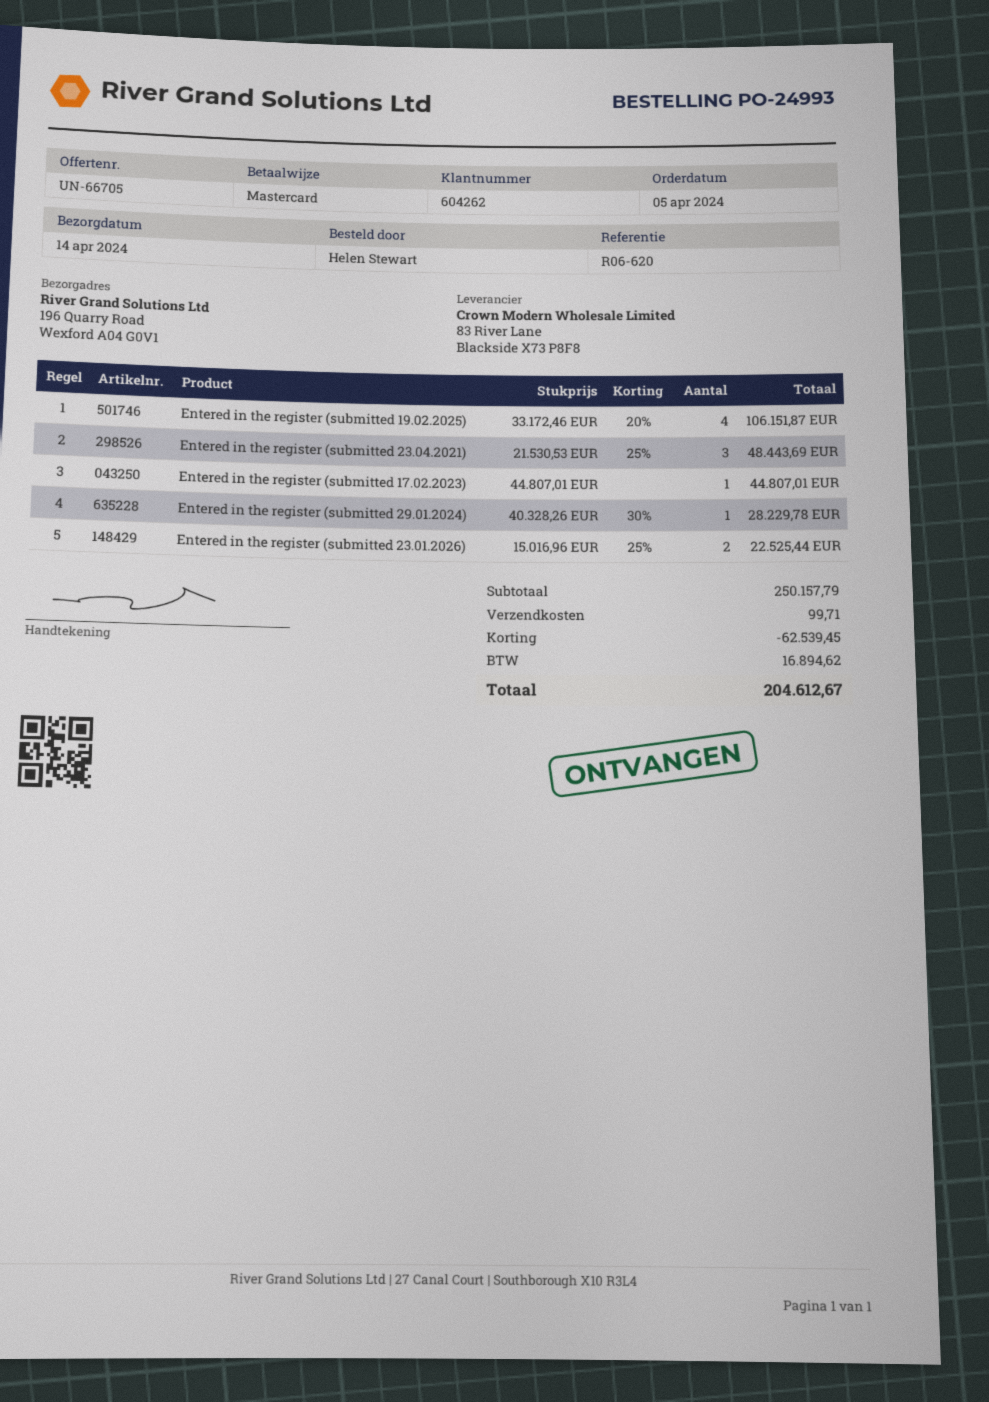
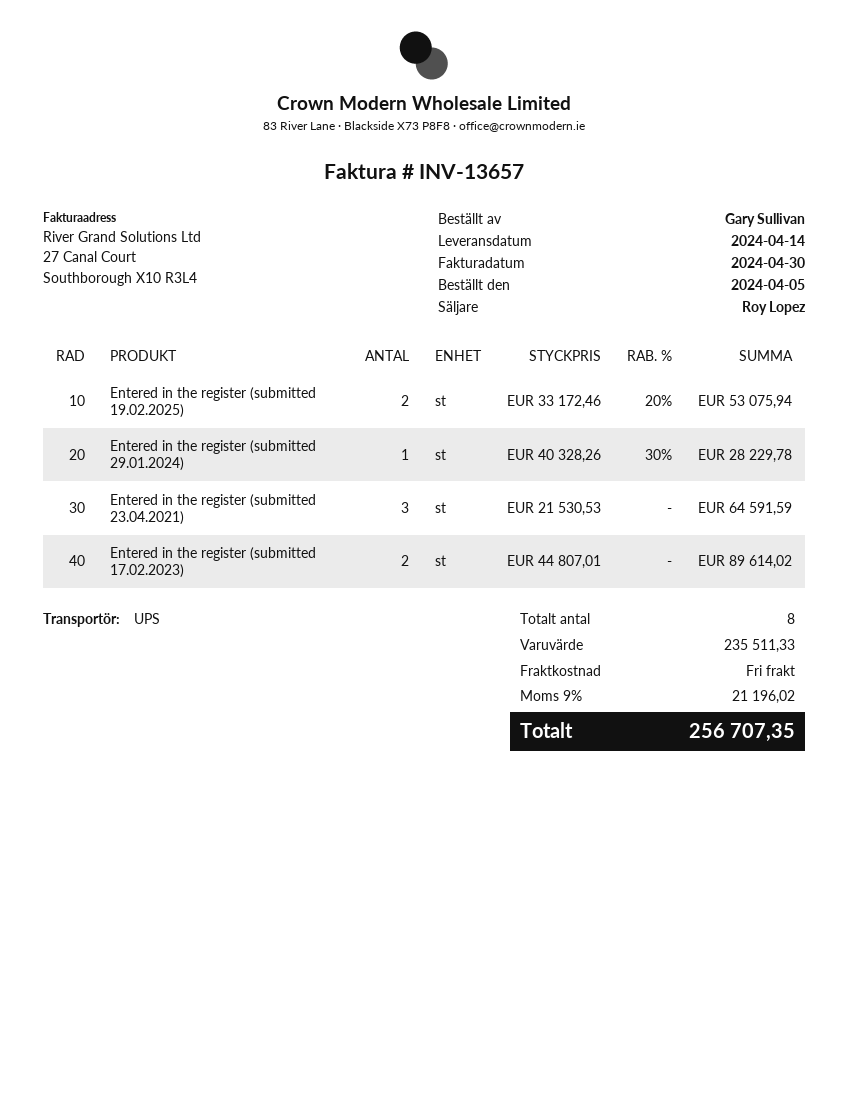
ordered by: Helen Stewart -> Gary Sullivan
Entered in the register (submitted 19.02.2025): 4 x 33172.46 - 20% = 106151.87 -> 2 x 33172.46 - 20% = 53075.94
Entered in the register (submitted 23.04.2021): 3 x 21530.53 - 25% = 48443.69 -> 3 x 21530.53 = 64591.59
Entered in the register (submitted 17.02.2023): 1 x 44807.01 = 44807.01 -> 2 x 44807.01 = 89614.02
Entered in the register (submitted 23.01.2026): 2 x 15016.96 - 25% = 22525.44 -> none
subtotal: 250157.79 -> 235511.33
discount: 62539.45 -> none
shipping: 99.71 -> 0.00
tax: 16894.62 -> 21196.02
total: 204612.67 -> 256707.35

